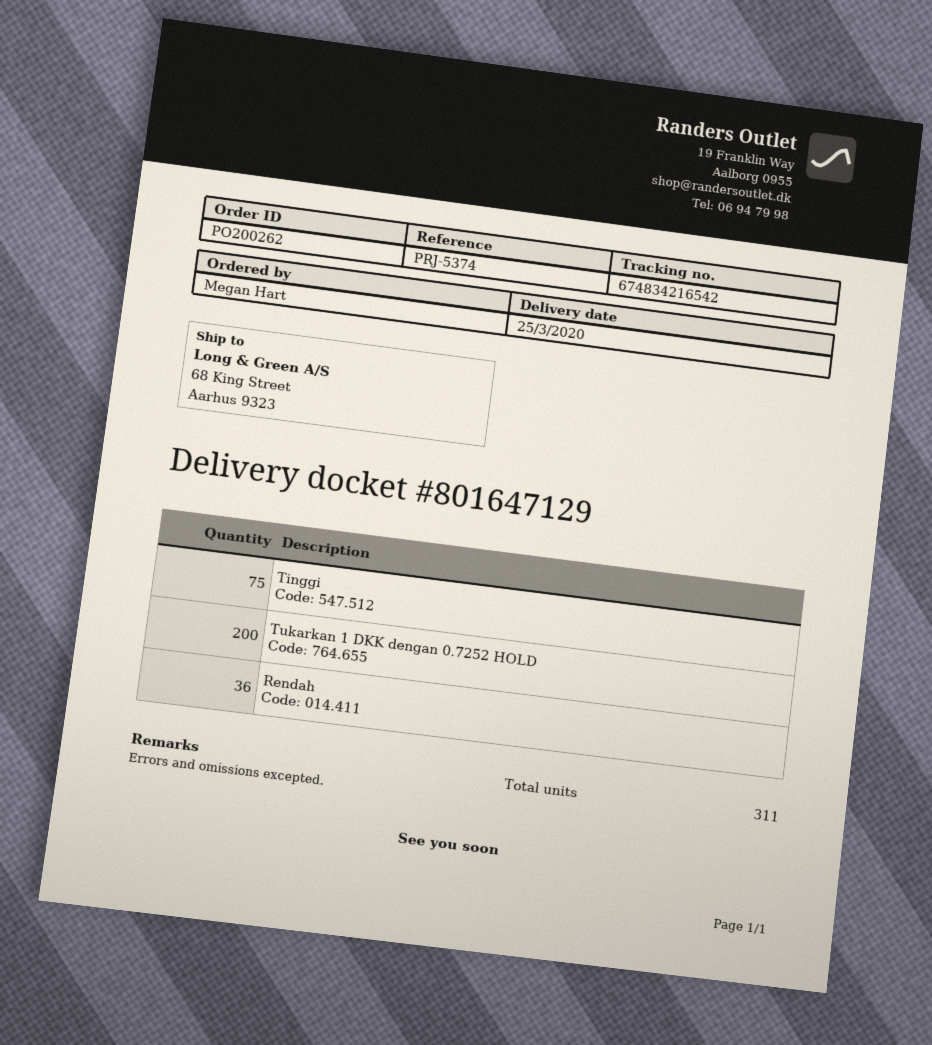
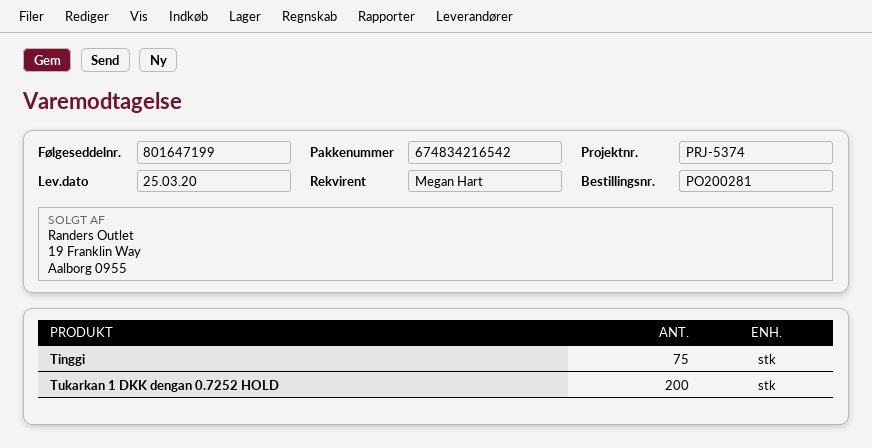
order number: PO200262 -> PO200281
delivery note number: 801647129 -> 801647199
Rendah: 36 -> none

